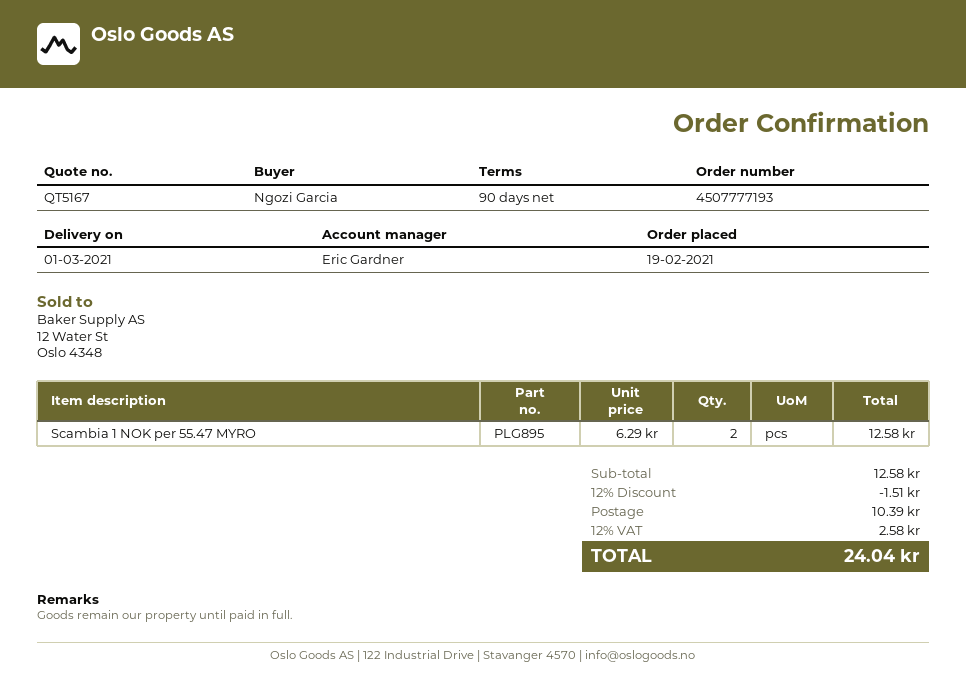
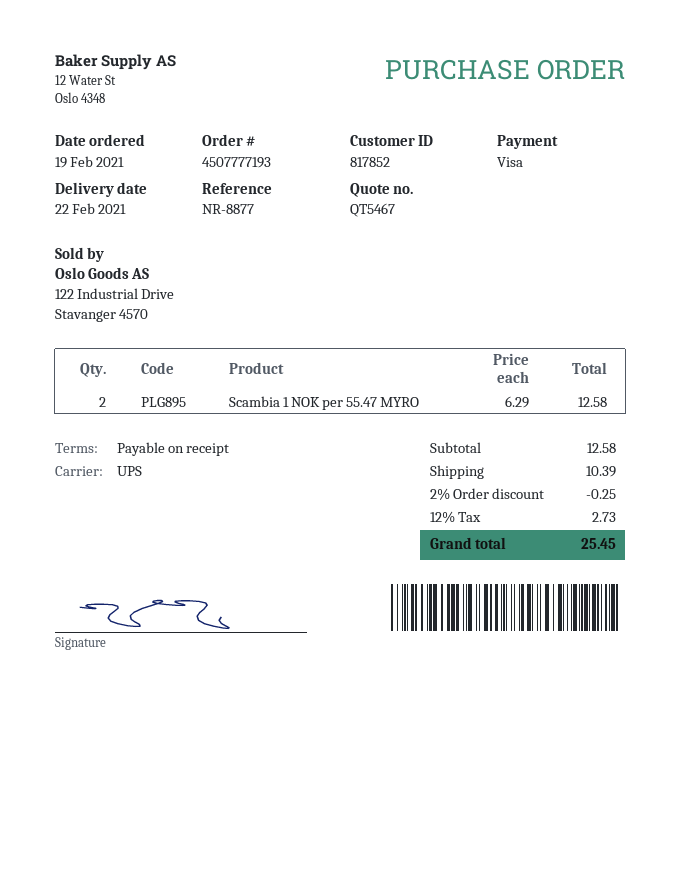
quote number: QT5167 -> QT5467
delivery date: 2021-03-01 -> 2021-02-22
payment terms: 90 days -> on receipt
discount: 12% = 1.51 -> 2% = 0.25
tax: 12% = 2.58 -> 12% = 2.73
total: 24.04 -> 25.45

